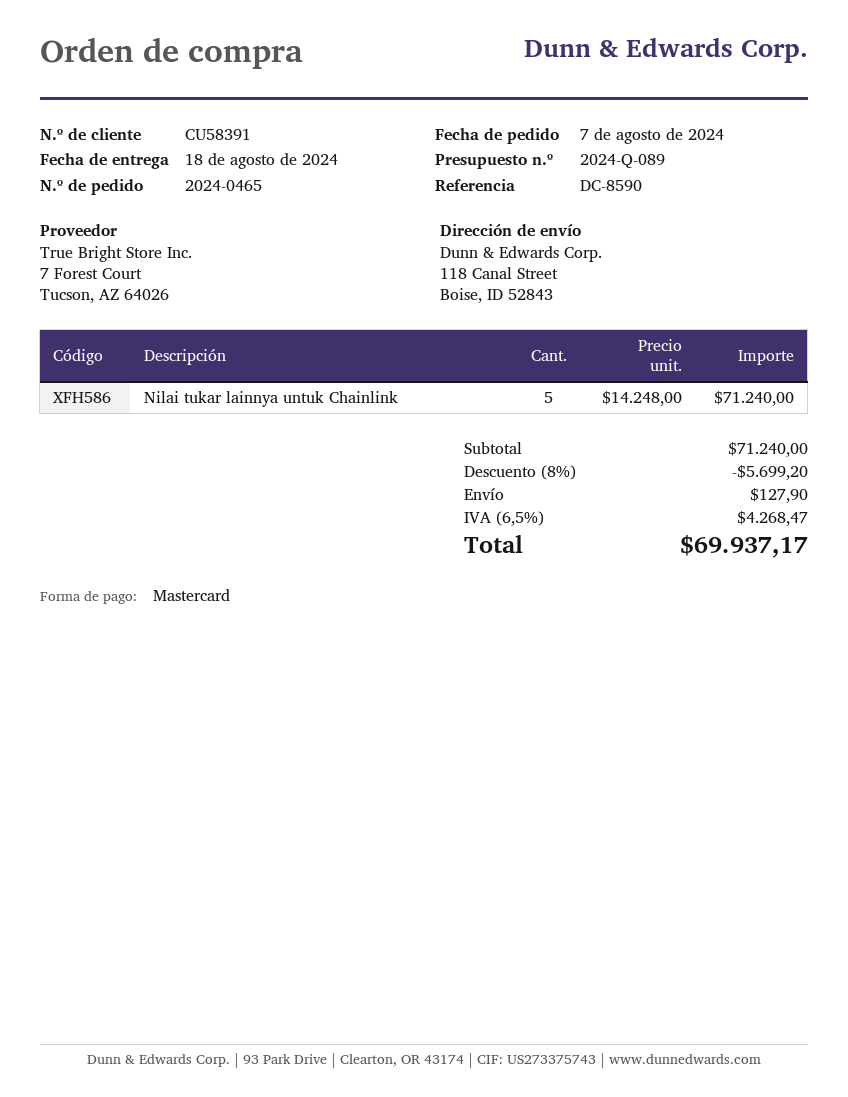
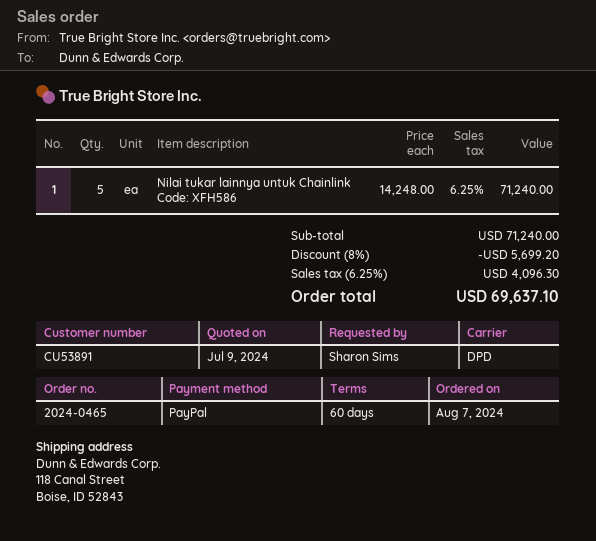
customer number: CU58391 -> CU53891
payment method: Mastercard -> PayPal
shipping: 127.90 -> none
tax: 6.5% = 4268.47 -> 6.25% = 4096.30
total: 69937.17 -> 69637.10

